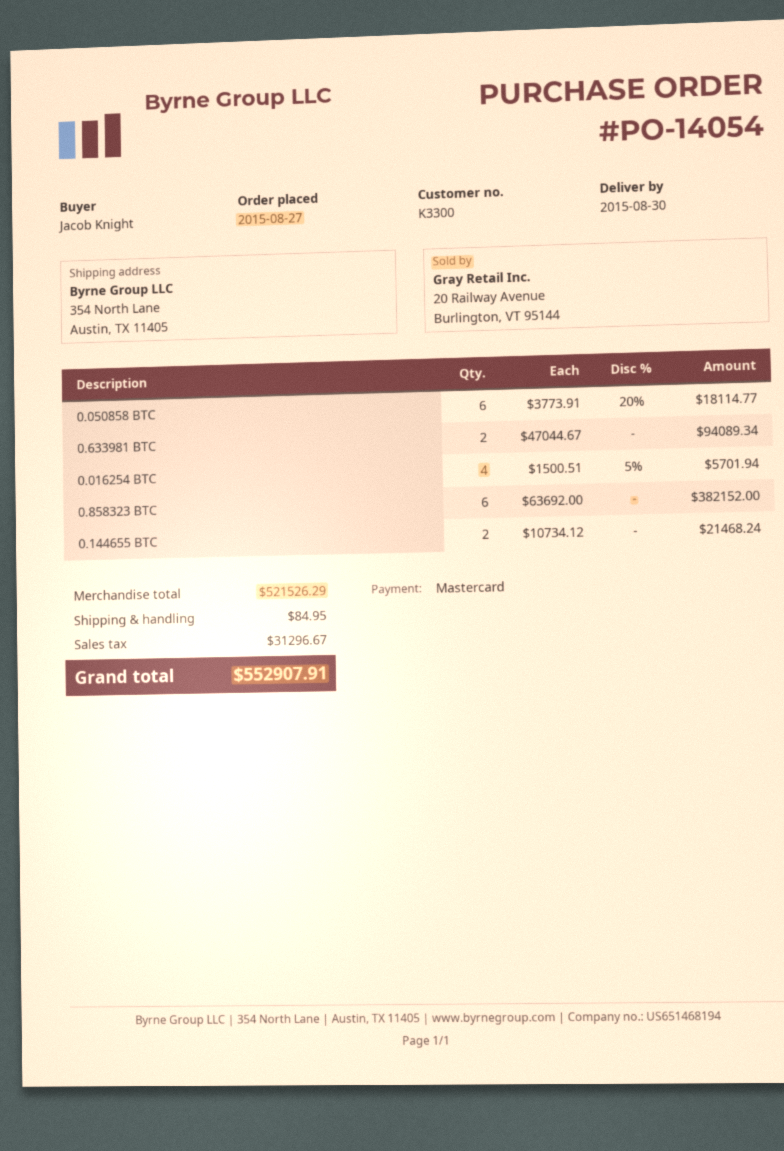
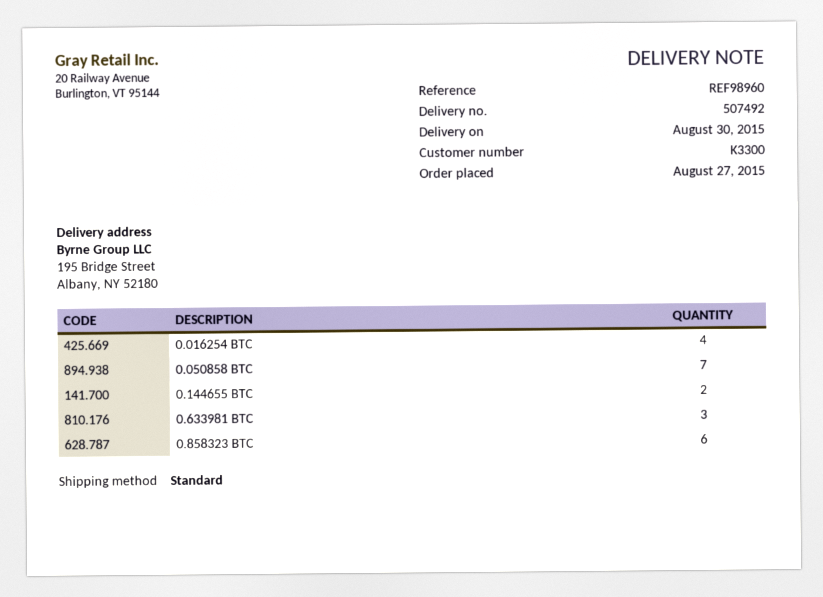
ship to: 354 North Lane, Austin, TX 11405 -> 195 Bridge Street, Albany, NY 52180
0.050858 BTC: 6 -> 7
0.633981 BTC: 2 -> 3

